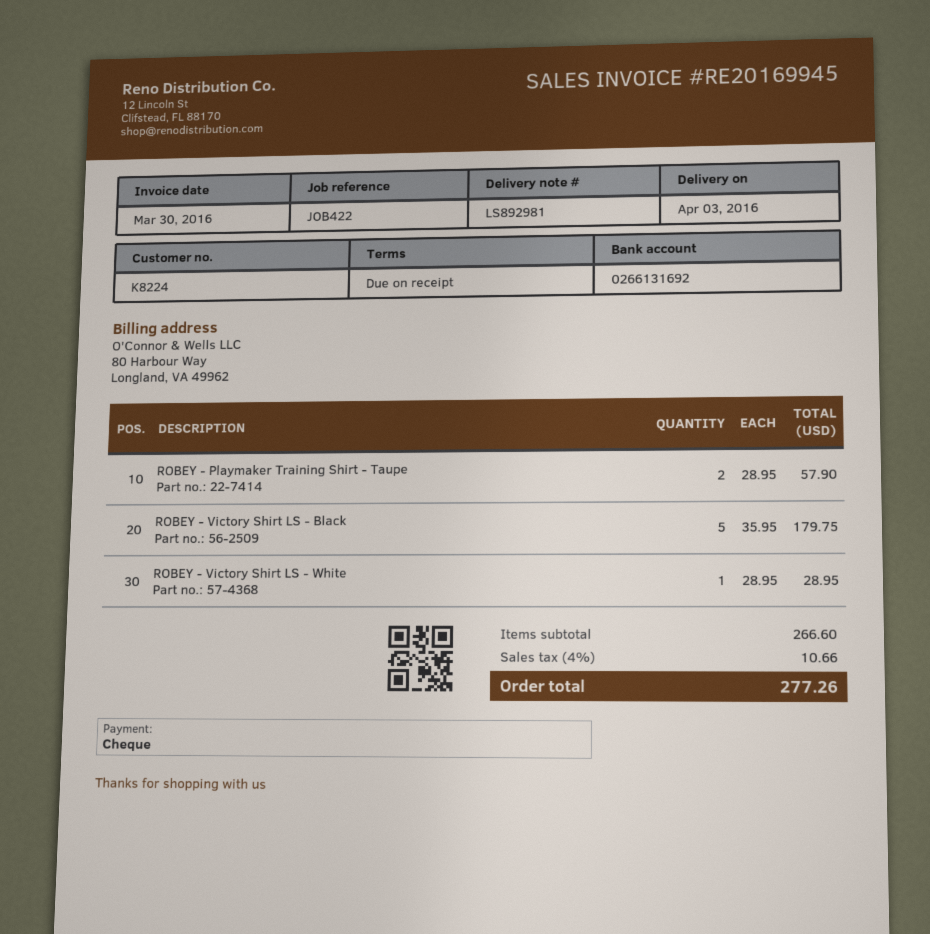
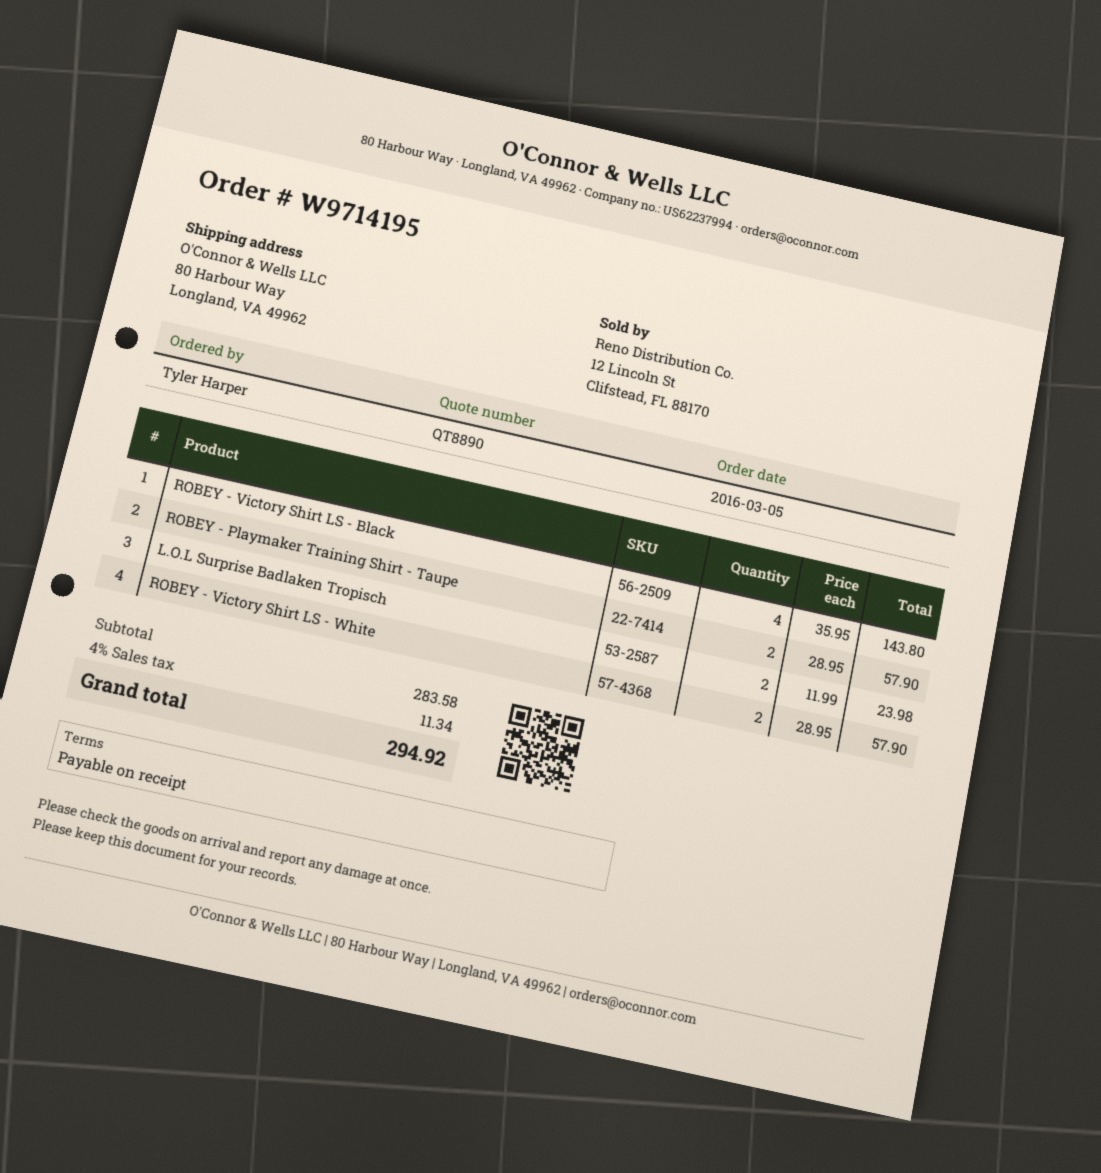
ROBEY - Victory Shirt LS - Black: 5 x 35.95 = 179.75 -> 4 x 35.95 = 143.80
ROBEY - Victory Shirt LS - White: 1 x 28.95 = 28.95 -> 2 x 28.95 = 57.90
L.O.L Surprise Badlaken Tropisch: none -> 2 x 11.99 = 23.98
subtotal: 266.60 -> 283.58
tax: 4% = 10.66 -> 4% = 11.34
total: 277.26 -> 294.92

